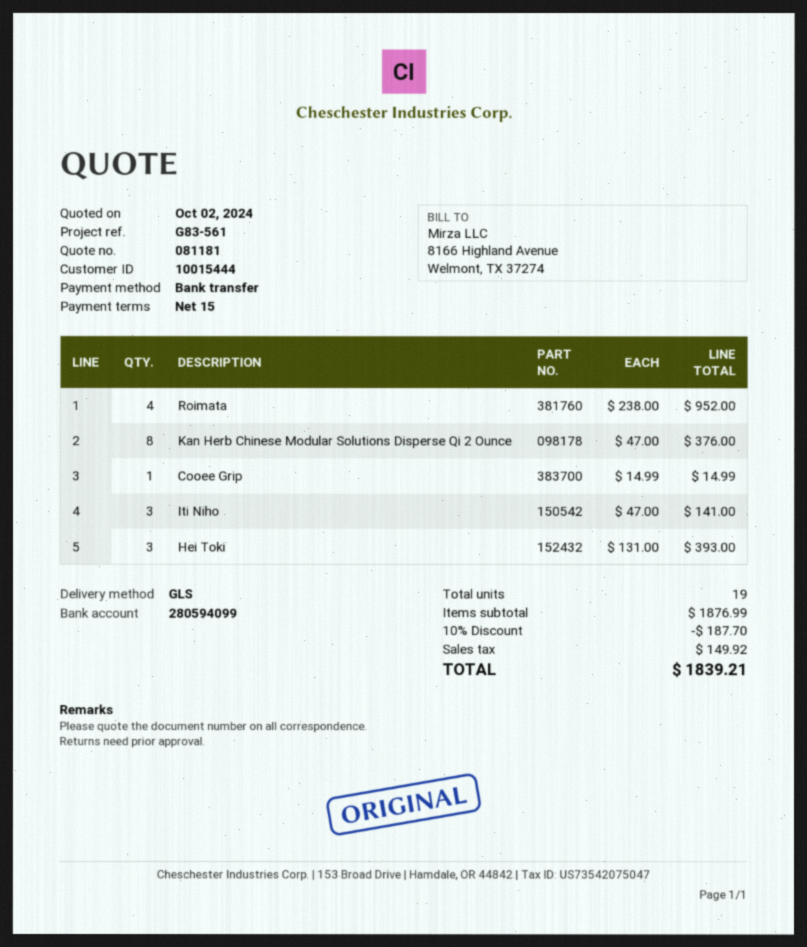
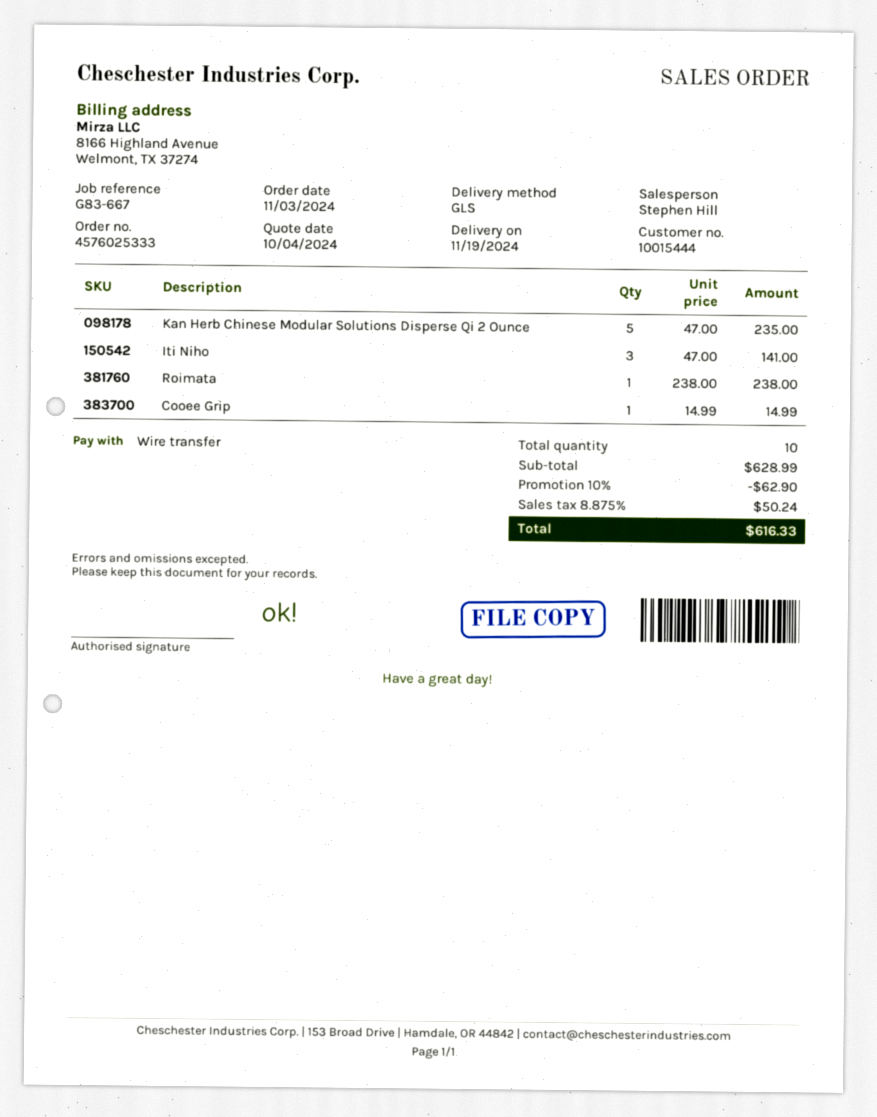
quote date: 2024-10-02 -> 2024-10-04
reference: G83-561 -> G83-667
Roimata: 4 x 238.00 = 952.00 -> 1 x 238.00 = 238.00
Kan Herb Chinese Modular Solutions Disperse Qi 2 Ounce: 8 x 47.00 = 376.00 -> 5 x 47.00 = 235.00
Hei Toki: 3 x 131.00 = 393.00 -> none
total quantity: 19 -> 10
subtotal: 1876.99 -> 628.99
discount: 10% = 187.70 -> 10% = 62.90
tax: 149.92 -> 50.24
total: 1839.21 -> 616.33

